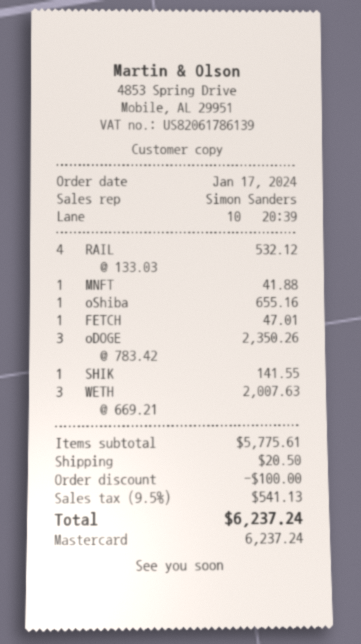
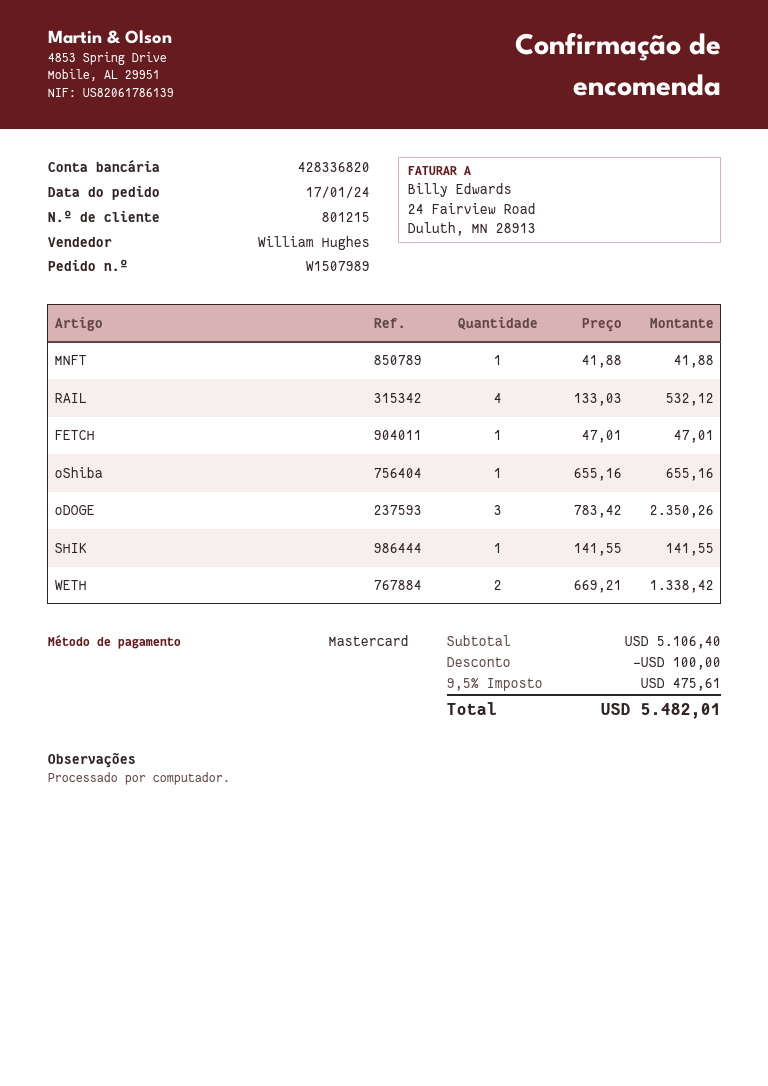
sales rep: Simon Sanders -> William Hughes
WETH: 3 x 669.21 = 2007.63 -> 2 x 669.21 = 1338.42
subtotal: 5775.61 -> 5106.40
shipping: 20.50 -> none
tax: 9.5% = 541.13 -> 9.5% = 475.61
total: 6237.24 -> 5482.01

